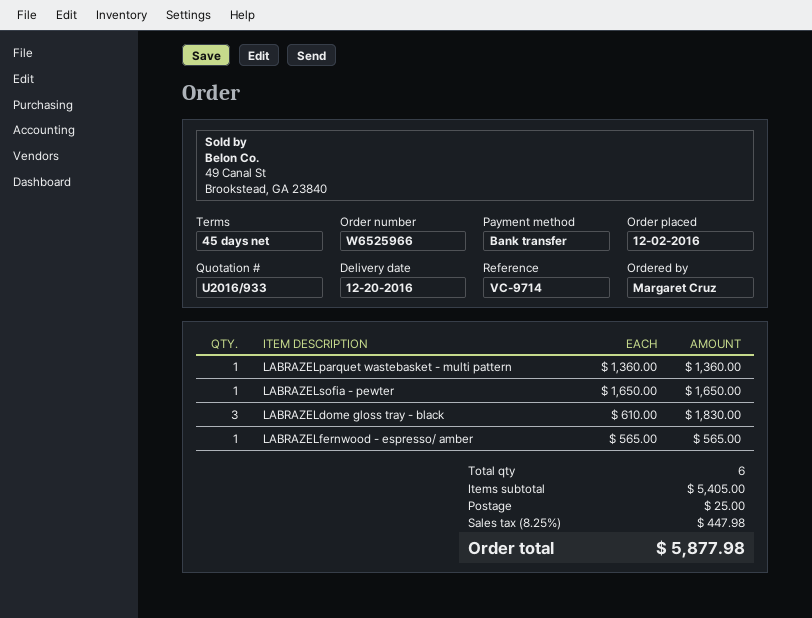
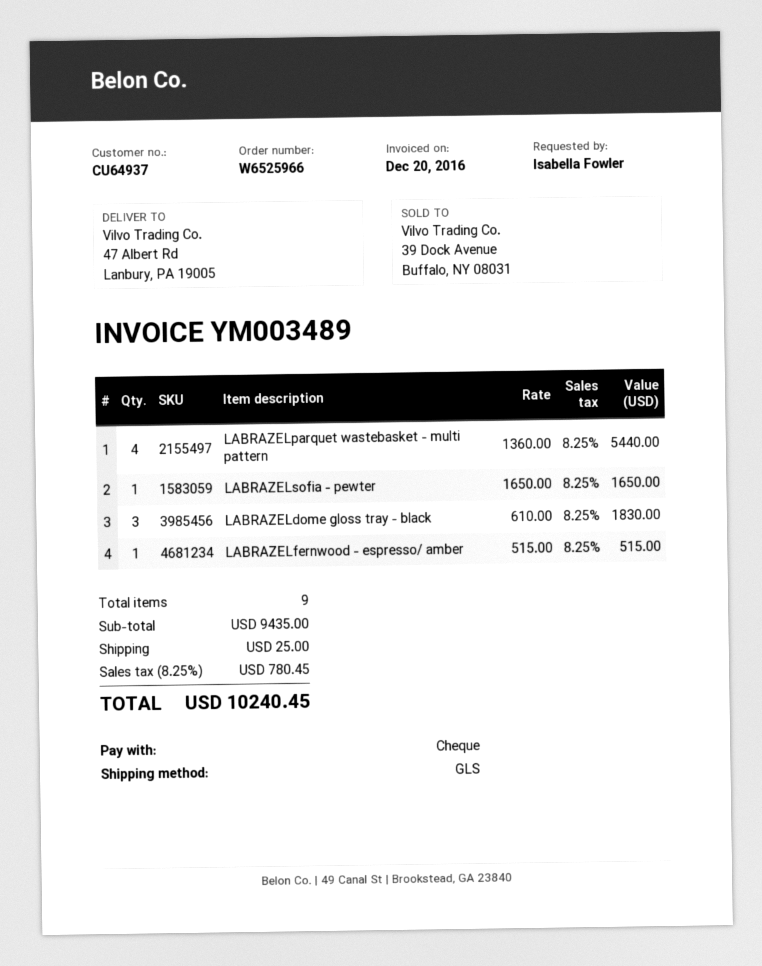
ordered by: Margaret Cruz -> Isabella Fowler
payment method: bank transfer -> cheque
LABRAZELparquet wastebasket - multi pattern: 1 x 1360.00 = 1360.00 -> 4 x 1360.00 = 5440.00
LABRAZELfernwood - espresso/ amber: 1 x 565.00 = 565.00 -> 1 x 515.00 = 515.00
total quantity: 6 -> 9
subtotal: 5405.00 -> 9435.00
tax: 8.25% = 447.98 -> 8.25% = 780.45
total: 5877.98 -> 10240.45

